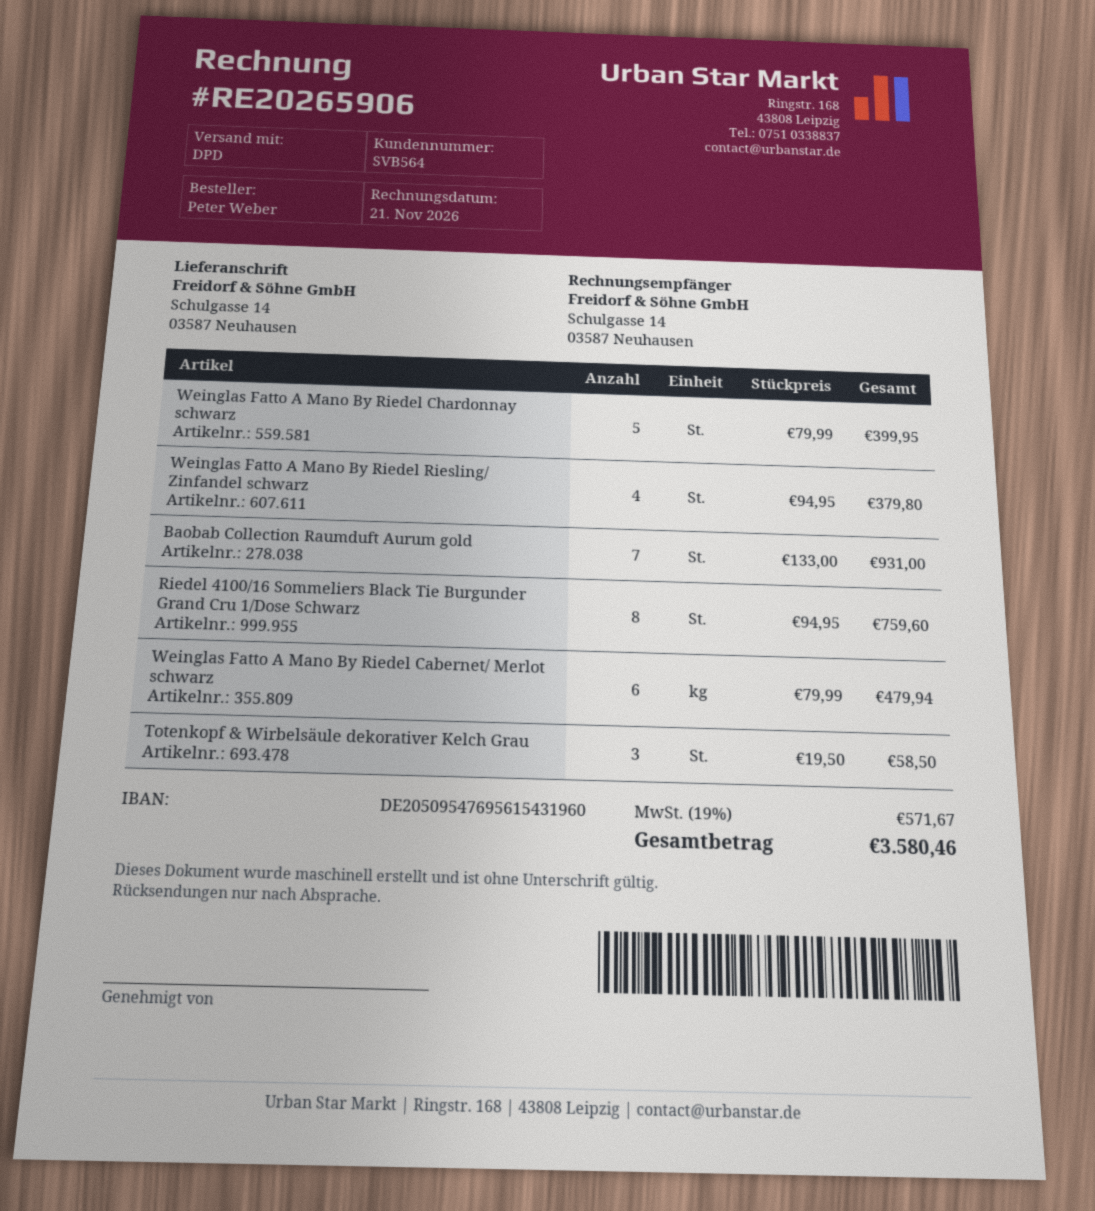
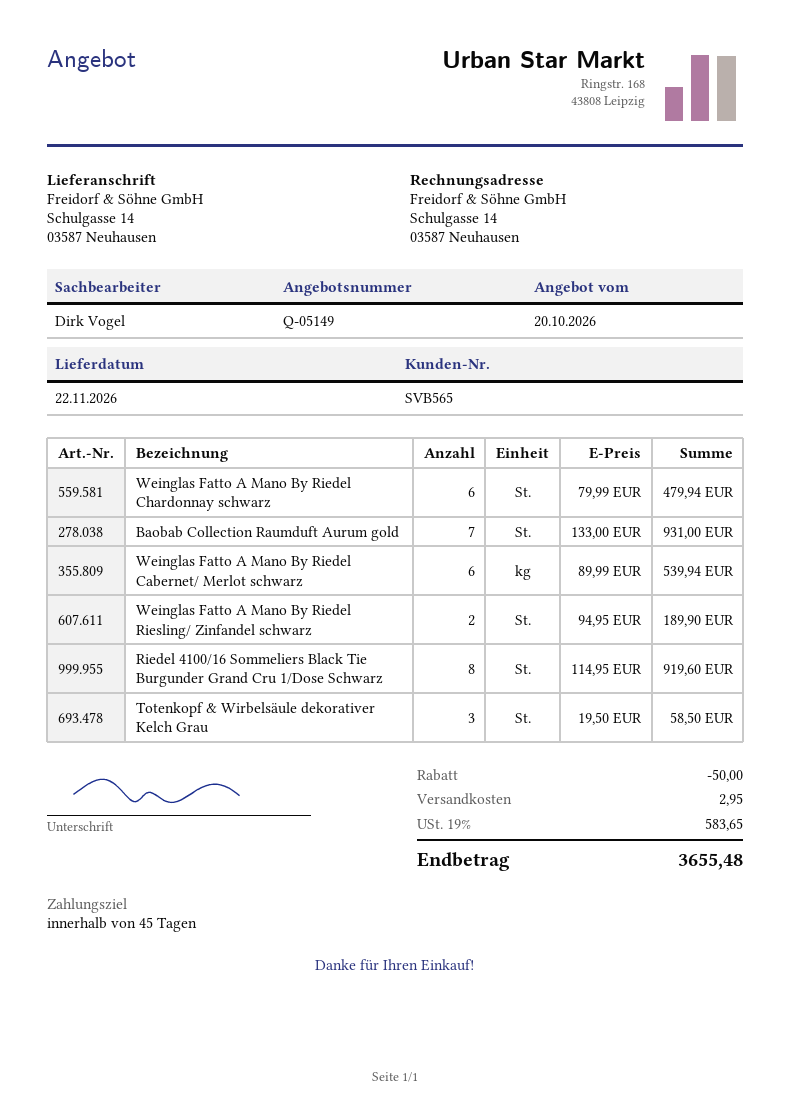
customer number: SVB564 -> SVB565
Weinglas Fatto A Mano By Riedel Chardonnay schwarz: 5 x 79.99 = 399.95 -> 6 x 79.99 = 479.94
Weinglas Fatto A Mano By Riedel Riesling/ Zinfandel schwarz: 4 x 94.95 = 379.80 -> 2 x 94.95 = 189.90
Riedel 4100/16 Sommeliers Black Tie Burgunder Grand Cru 1/Dose Schwarz: 8 x 94.95 = 759.60 -> 8 x 114.95 = 919.60
Weinglas Fatto A Mano By Riedel Cabernet/ Merlot schwarz: 6 x 79.99 = 479.94 -> 6 x 89.99 = 539.94
discount: none -> 50.00
shipping: none -> 2.95
tax: 19% = 571.67 -> 19% = 583.65
total: 3580.46 -> 3655.48

